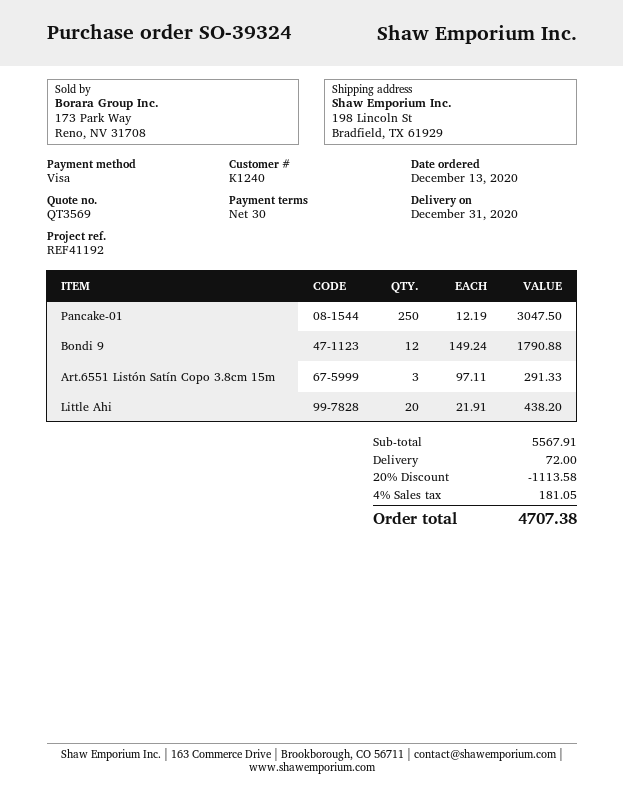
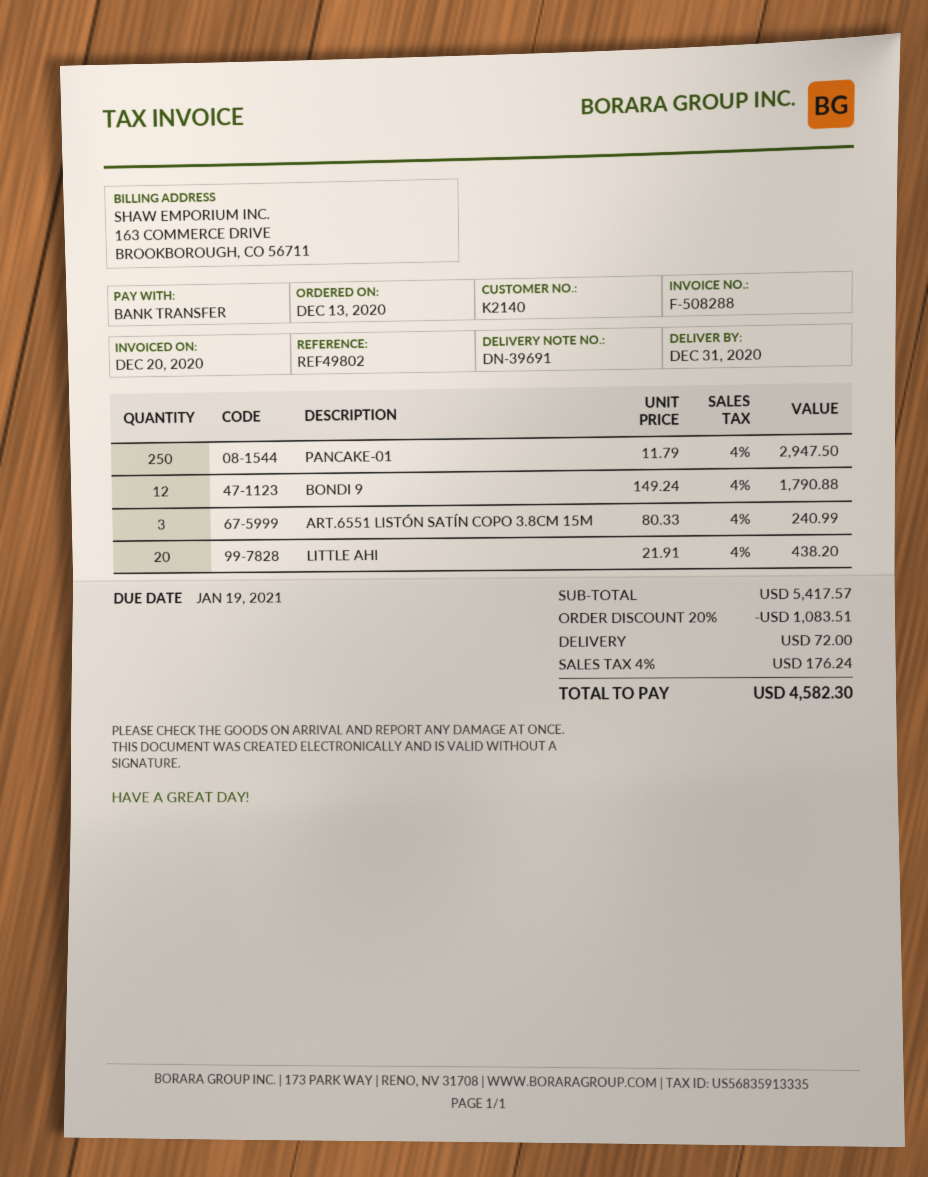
customer number: K1240 -> K2140
reference: REF41192 -> REF49802
payment method: Visa -> bank transfer
Pancake-01: 250 x 12.19 = 3047.50 -> 250 x 11.79 = 2947.50
Art.6551 Listón Satín Copo 3.8cm 15m: 3 x 97.11 = 291.33 -> 3 x 80.33 = 240.99
subtotal: 5567.91 -> 5417.57
discount: 20% = 1113.58 -> 20% = 1083.51
tax: 4% = 181.05 -> 4% = 176.24
total: 4707.38 -> 4582.30

